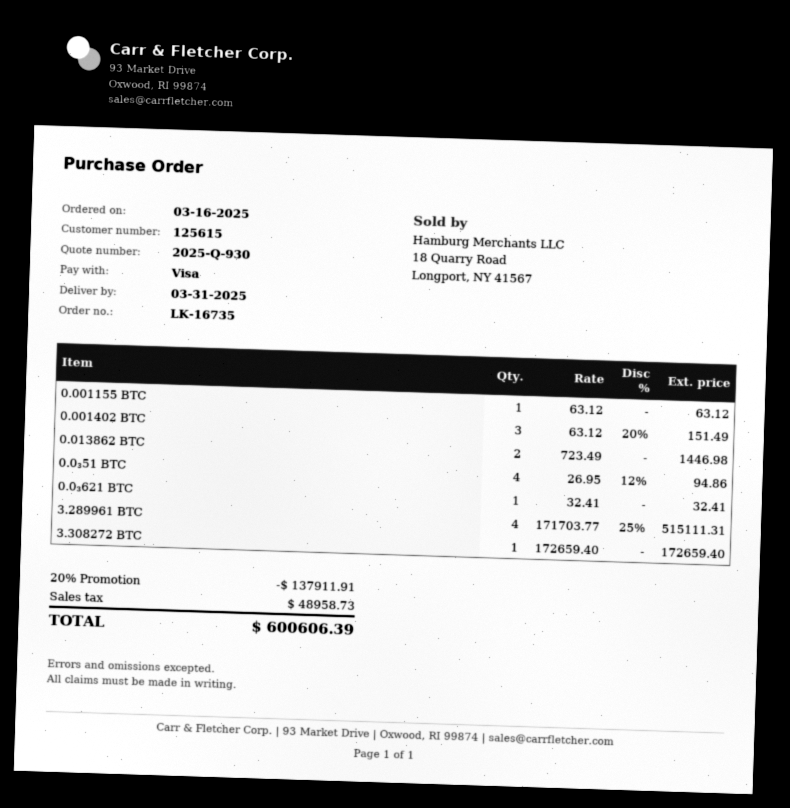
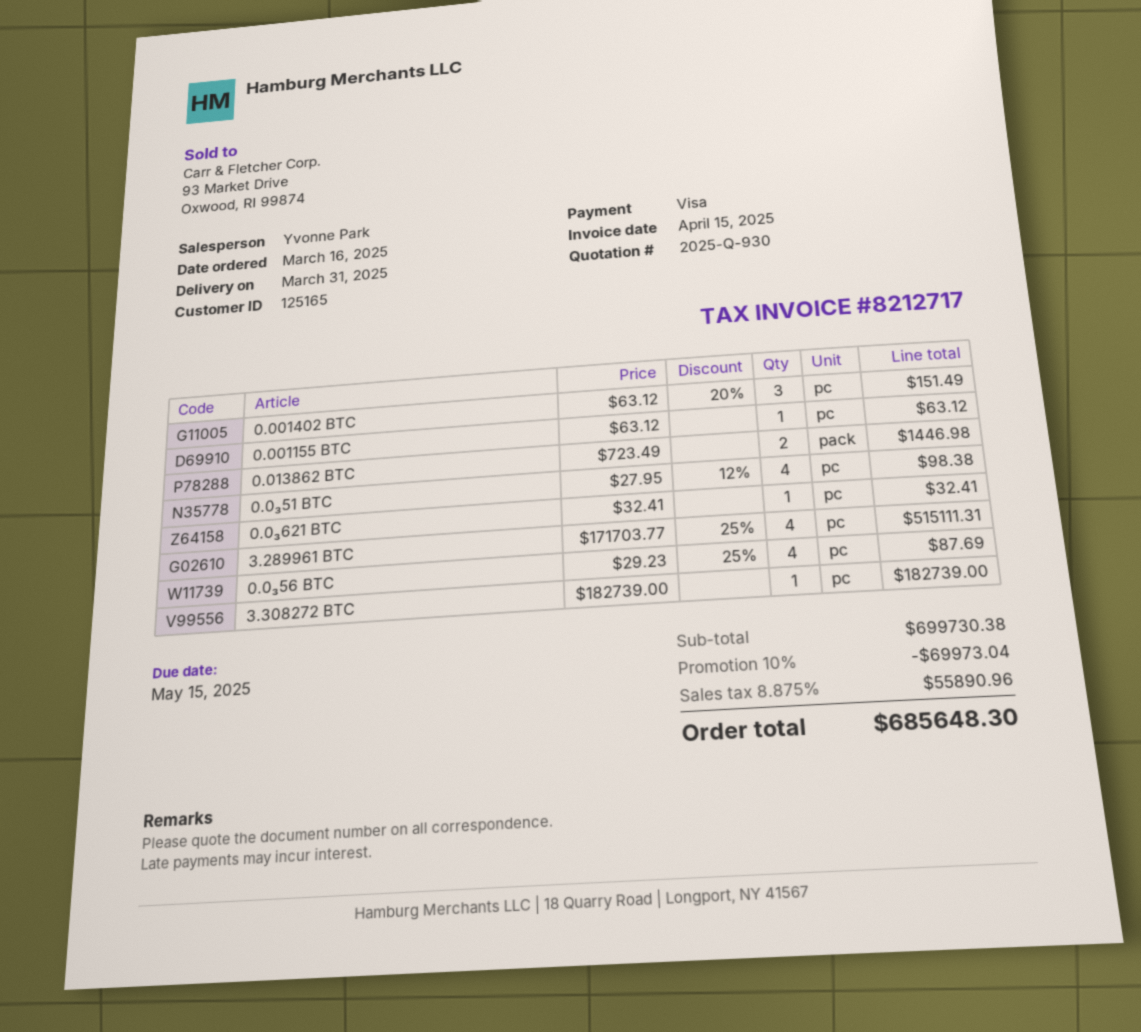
customer number: 125615 -> 125165
0.0₃51 BTC: 4 x 26.95 - 12% = 94.86 -> 4 x 27.95 - 12% = 98.38
3.308272 BTC: 1 x 172659.40 = 172659.40 -> 1 x 182739.00 = 182739.00
0.0₃56 BTC: none -> 4 x 29.23 - 25% = 87.69
discount: 20% = 137911.91 -> 10% = 69973.04
tax: 48958.73 -> 55890.96
total: 600606.39 -> 685648.30

